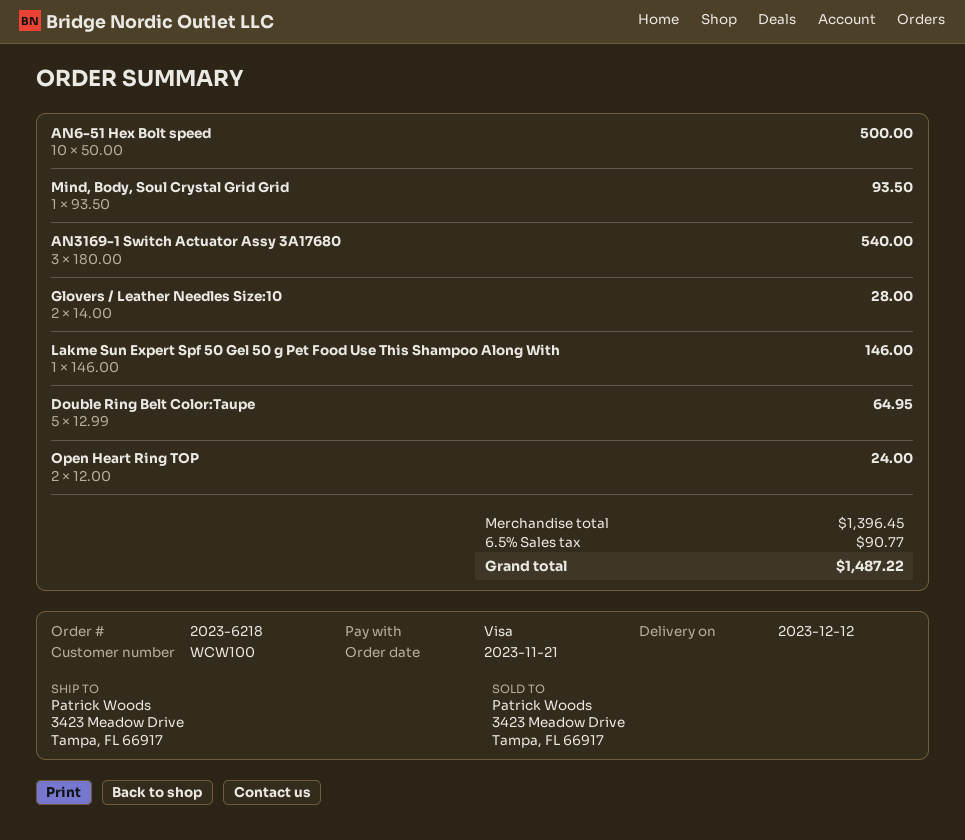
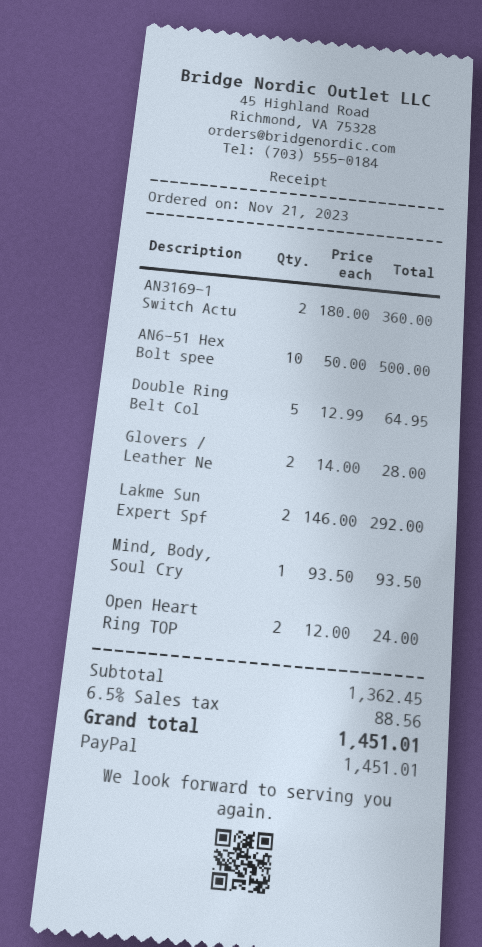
payment method: Visa -> PayPal
AN3169-1 Switch Actuator Assy 3A17680: 3 x 180.00 = 540.00 -> 2 x 180.00 = 360.00
Lakme Sun Expert Spf 50 Gel 50 g Pet Food Use This Shampoo Along With: 1 x 146.00 = 146.00 -> 2 x 146.00 = 292.00
subtotal: 1396.45 -> 1362.45
tax: 6.5% = 90.77 -> 6.5% = 88.56
total: 1487.22 -> 1451.01

